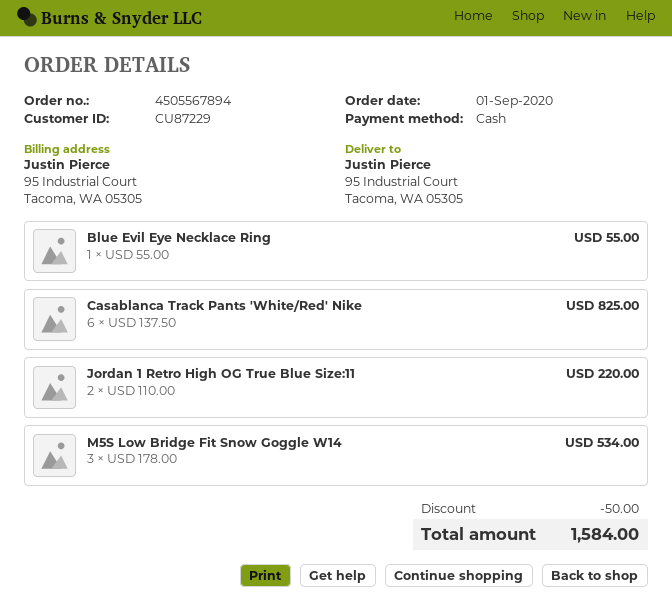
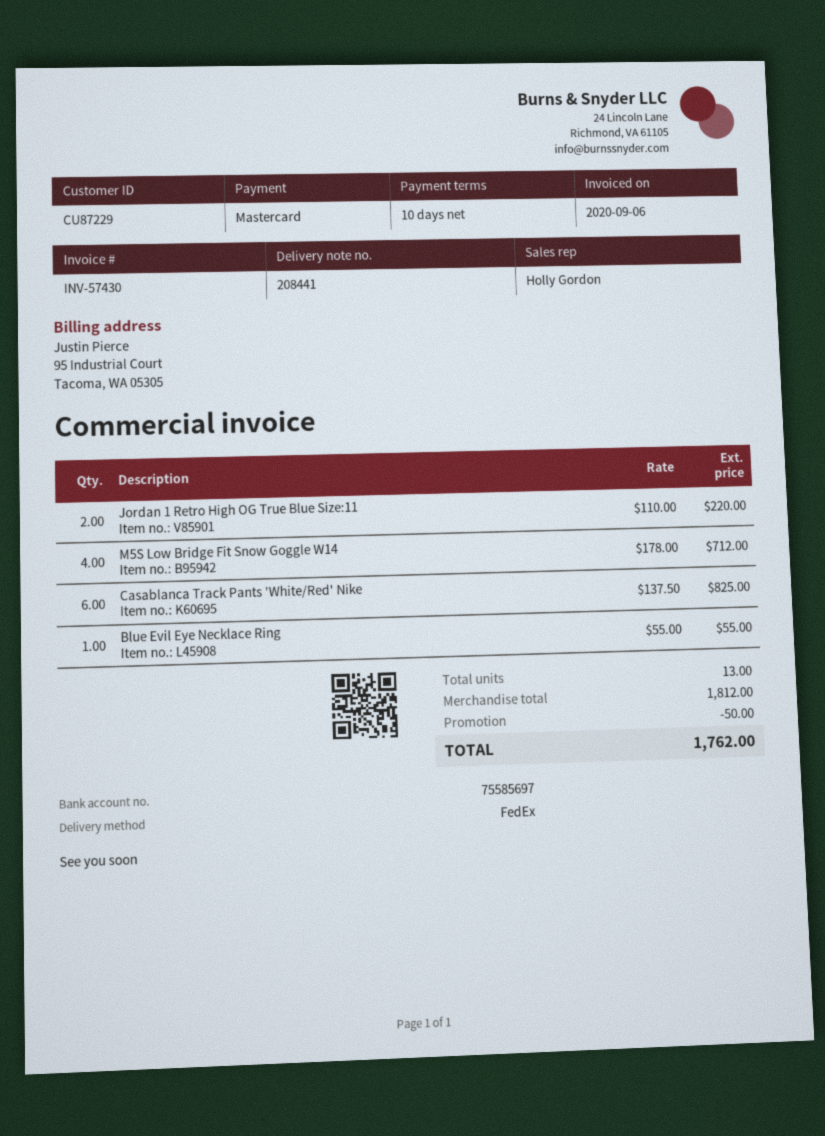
payment method: cash -> Mastercard
M5S Low Bridge Fit Snow Goggle W14: 3 x 178.00 = 534.00 -> 4 x 178.00 = 712.00
total: 1584.00 -> 1762.00

